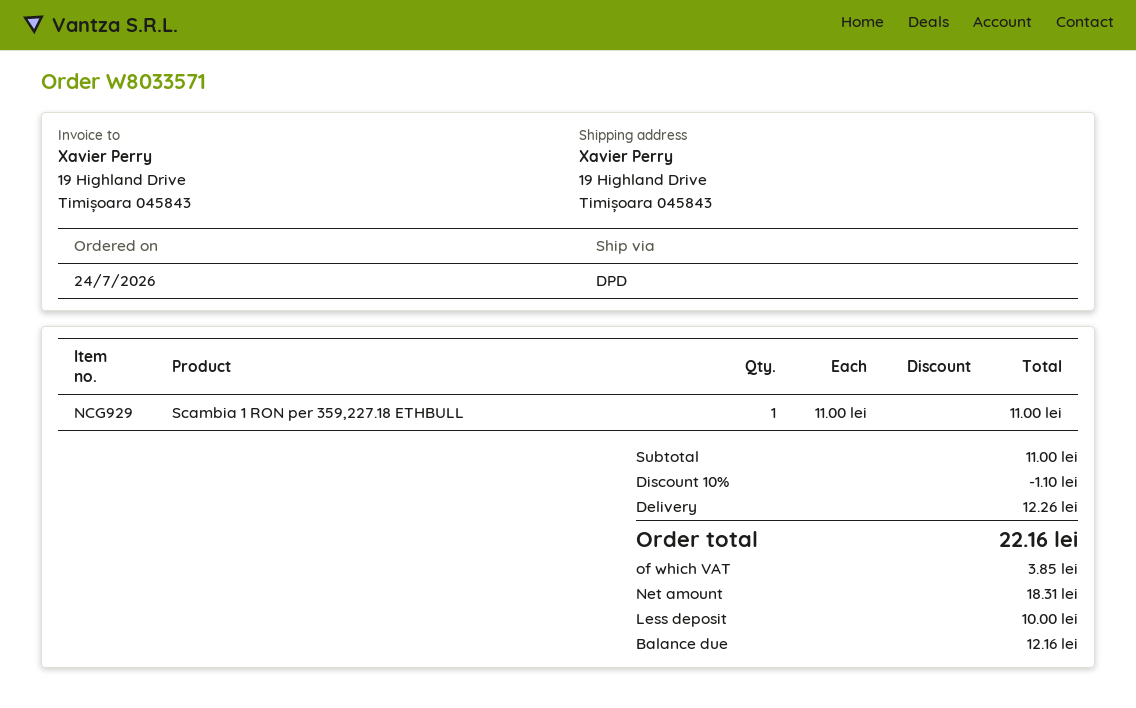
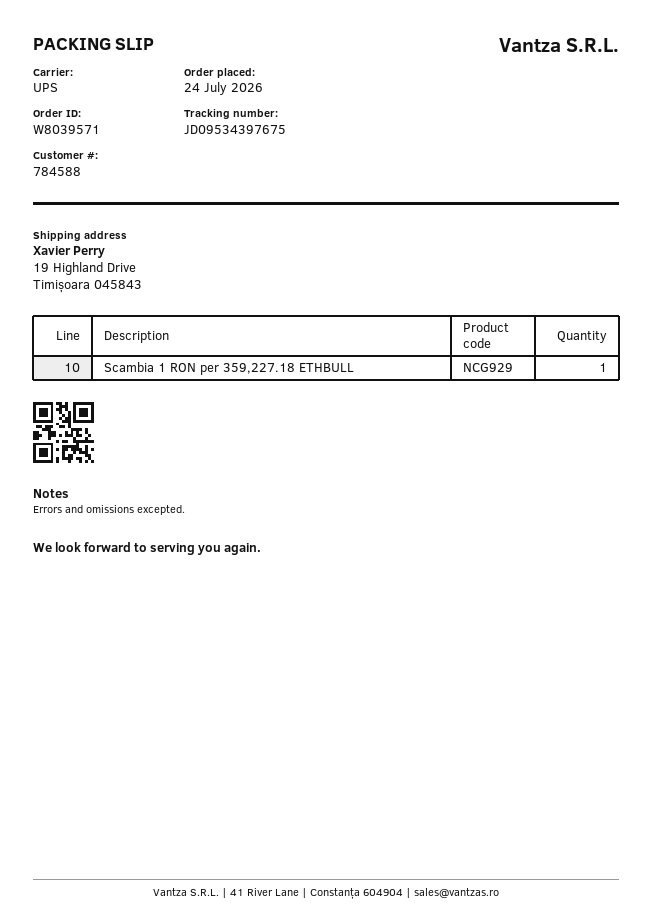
order number: W8033571 -> W8039571
shipping method: DPD -> UPS

